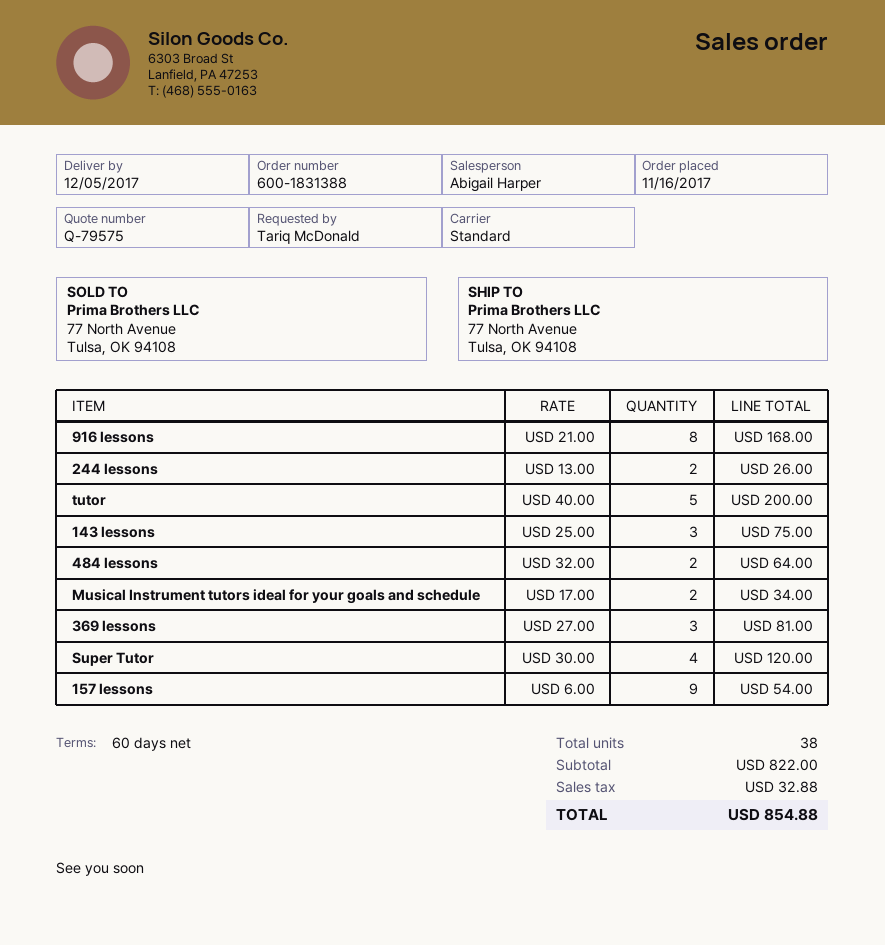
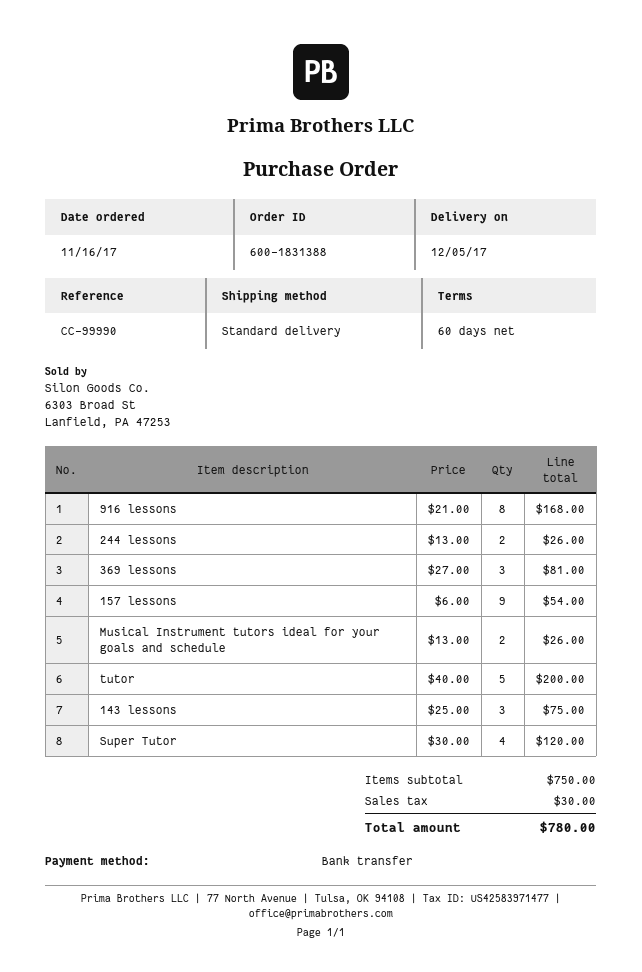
484 lessons: 2 x 32.00 = 64.00 -> none
Musical Instrument tutors ideal for your goals and schedule: 2 x 17.00 = 34.00 -> 2 x 13.00 = 26.00
subtotal: 822.00 -> 750.00
tax: 32.88 -> 30.00
total: 854.88 -> 780.00

